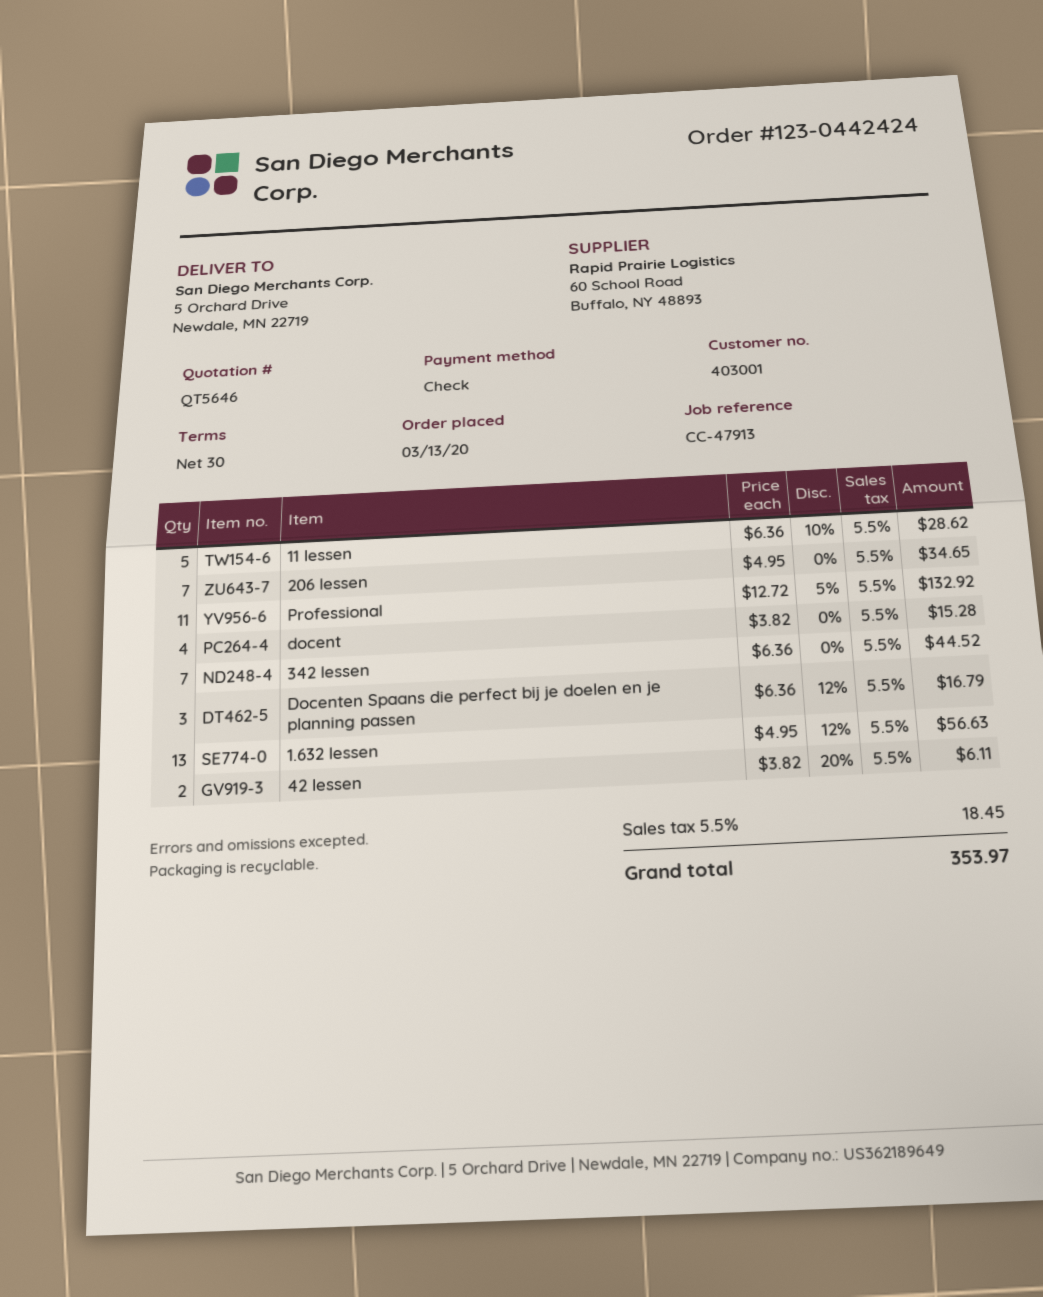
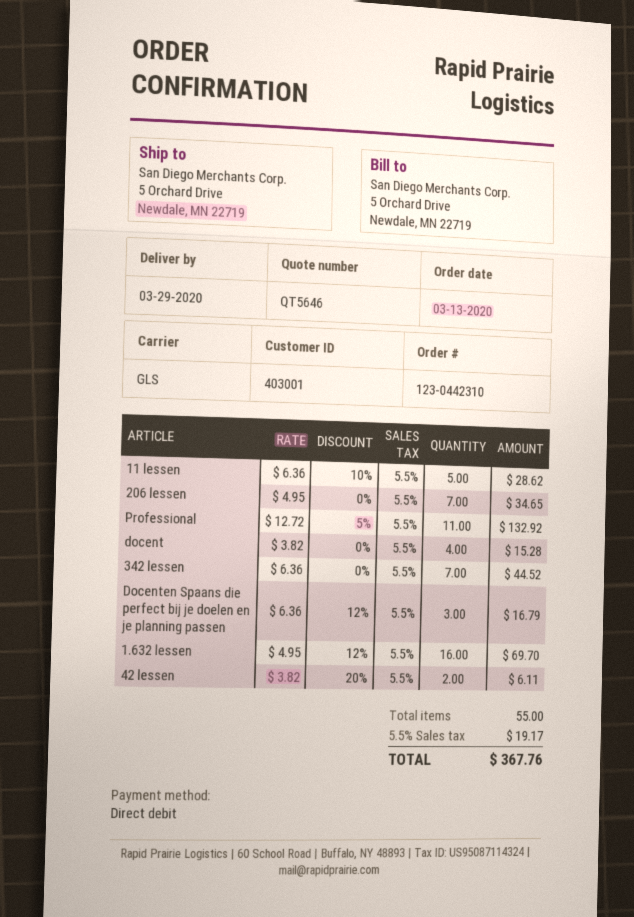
order number: 123-0442424 -> 123-0442310
payment method: cheque -> direct debit
1.632 lessen: 13 x 4.95 - 12% = 56.63 -> 16 x 4.95 - 12% = 69.70
tax: 5.5% = 18.45 -> 5.5% = 19.17
total: 353.97 -> 367.76

